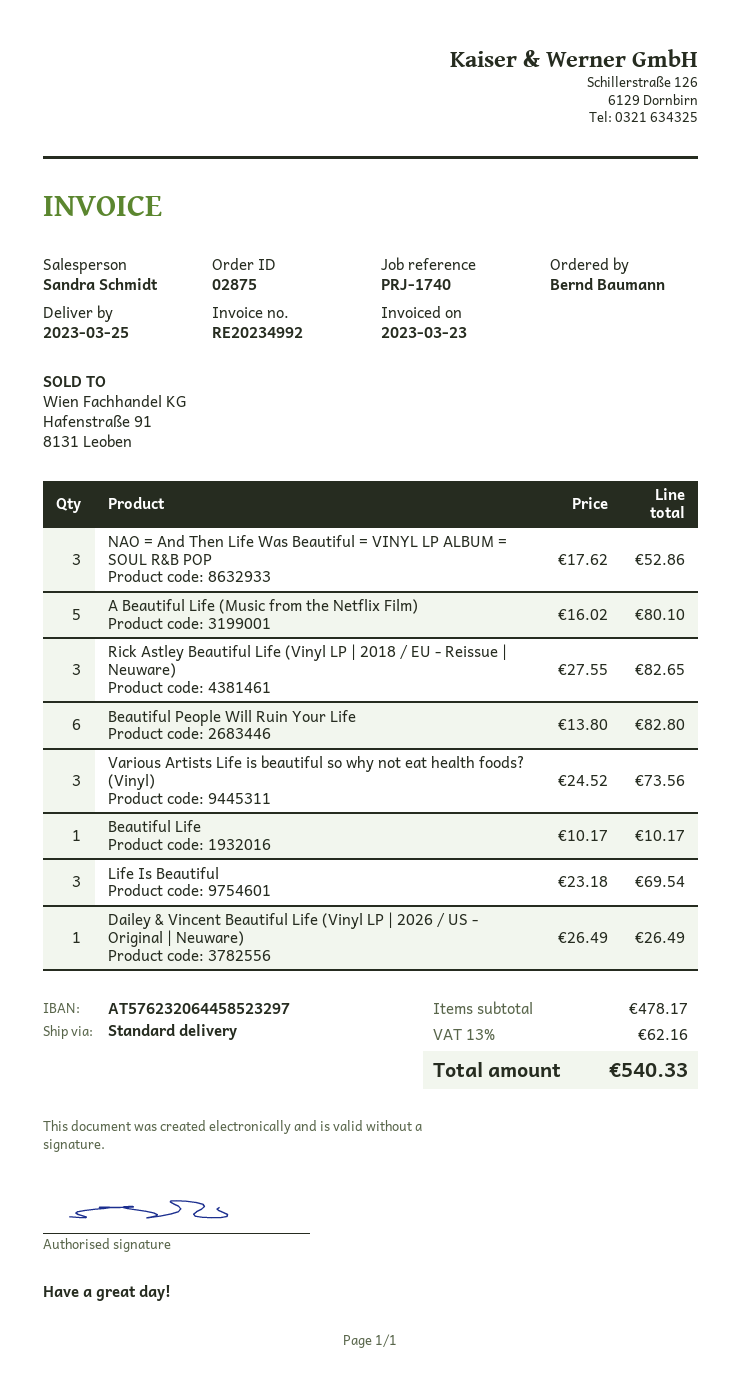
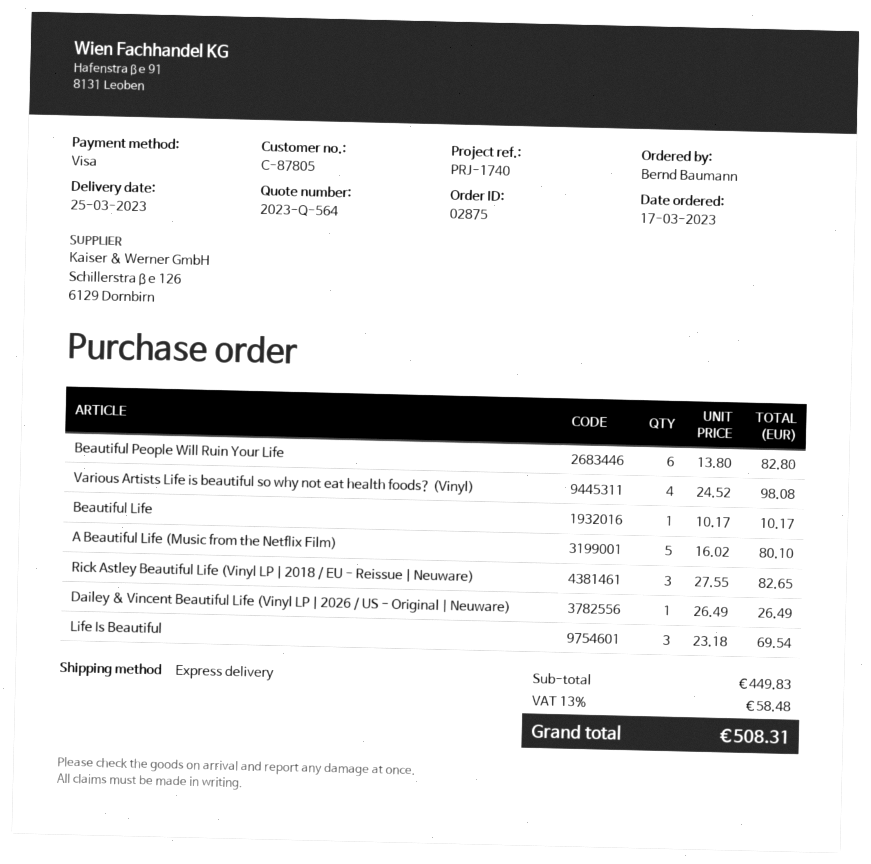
shipping method: standard -> express
NAO = And Then Life Was Beautiful = VINYL LP ALBUM = SOUL R&B POP: 3 x 17.62 = 52.86 -> none
Various Artists Life is beautiful so why not eat health foods? (Vinyl): 3 x 24.52 = 73.56 -> 4 x 24.52 = 98.08
subtotal: 478.17 -> 449.83
tax: 13% = 62.16 -> 13% = 58.48
total: 540.33 -> 508.31

